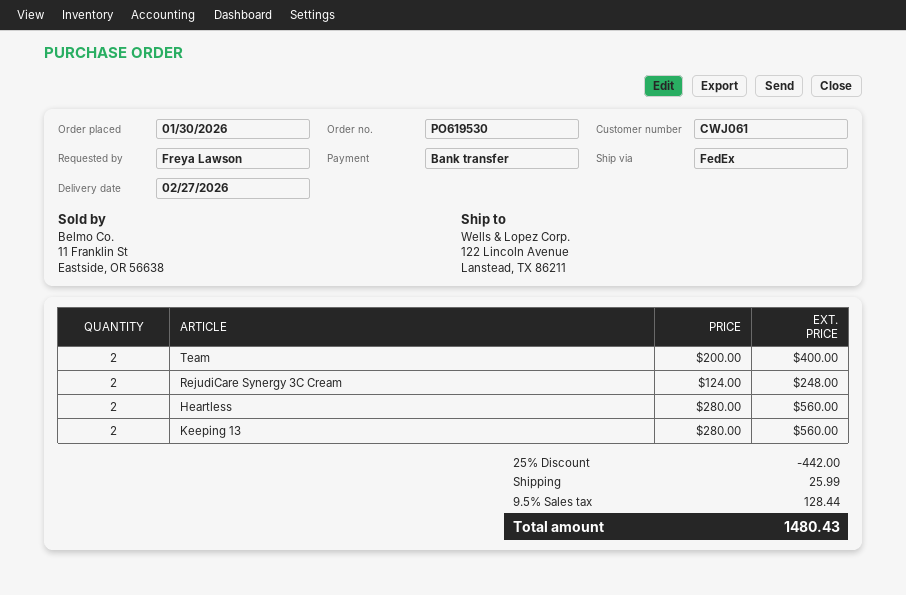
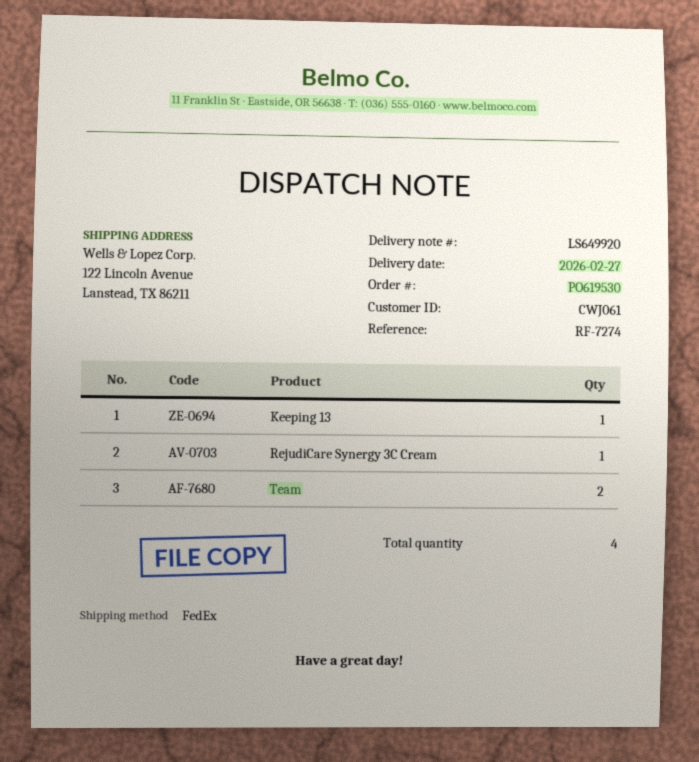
RejudiCare Synergy 3C Cream: 2 -> 1
Heartless: 2 -> none
Keeping 13: 2 -> 1

